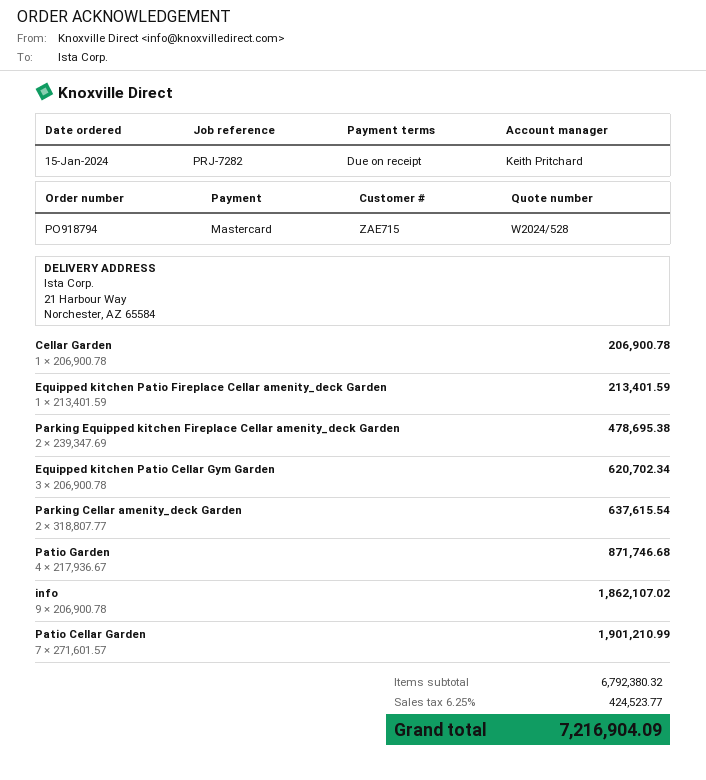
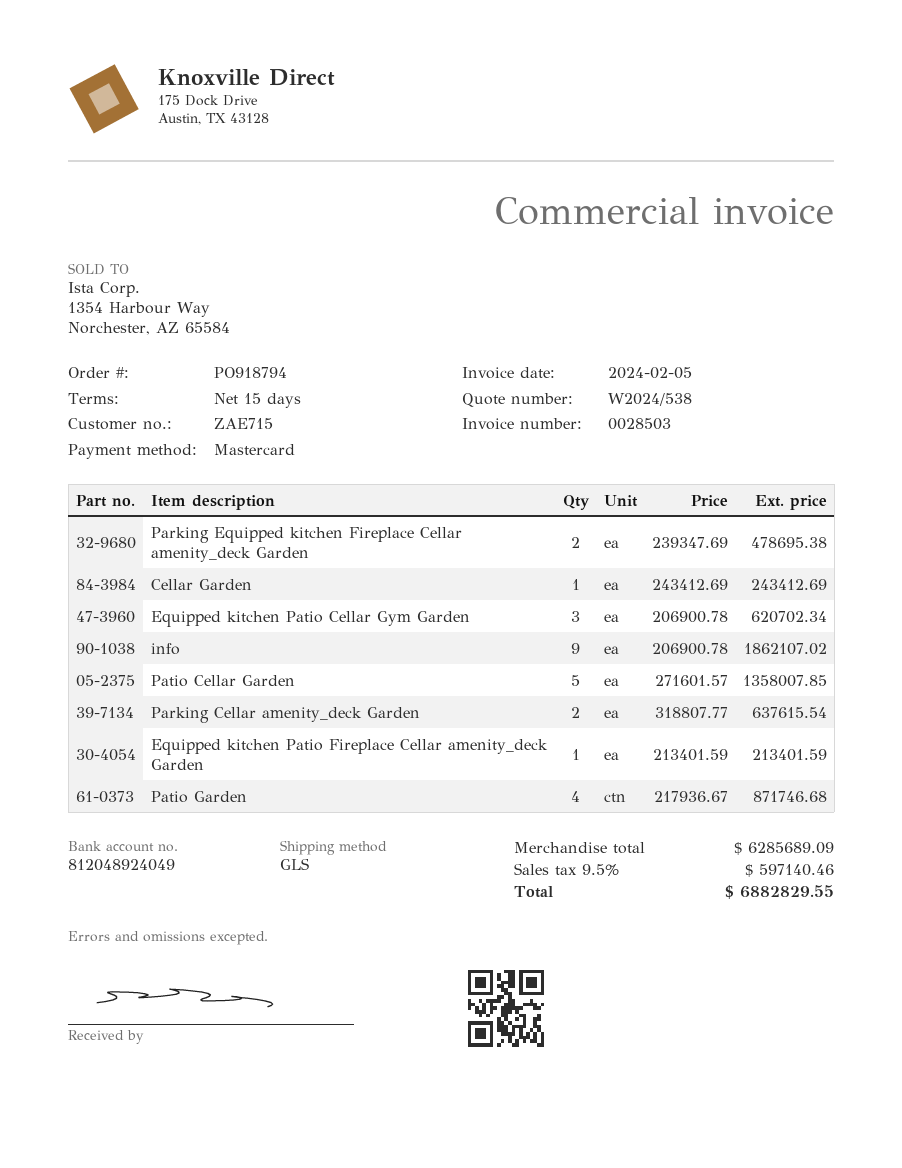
quote number: W2024/528 -> W2024/538
payment terms: on receipt -> 15 days
Cellar Garden: 1 x 206900.78 = 206900.78 -> 1 x 243412.69 = 243412.69
Patio Cellar Garden: 7 x 271601.57 = 1901210.99 -> 5 x 271601.57 = 1358007.85
subtotal: 6792380.32 -> 6285689.09
tax: 6.25% = 424523.77 -> 9.5% = 597140.46
total: 7216904.09 -> 6882829.55

